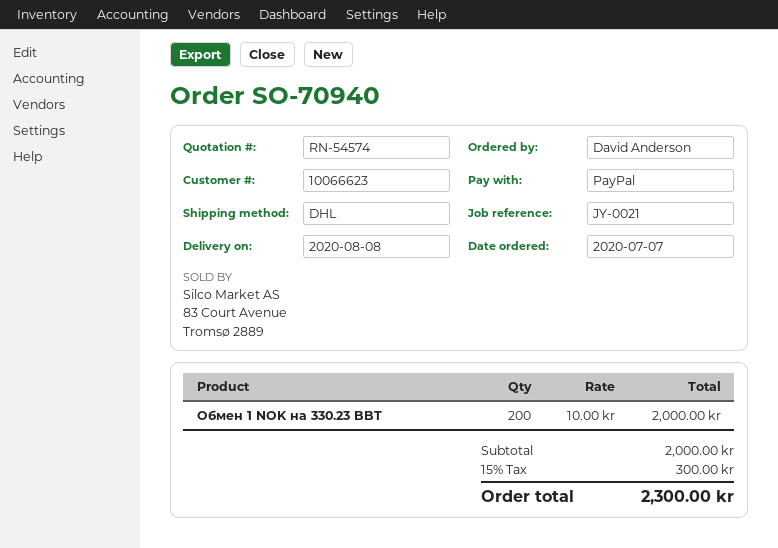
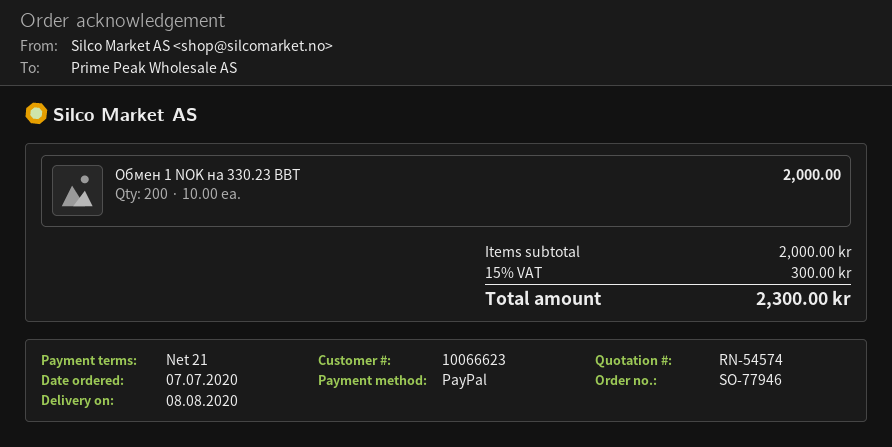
order number: SO-70940 -> SO-77946

